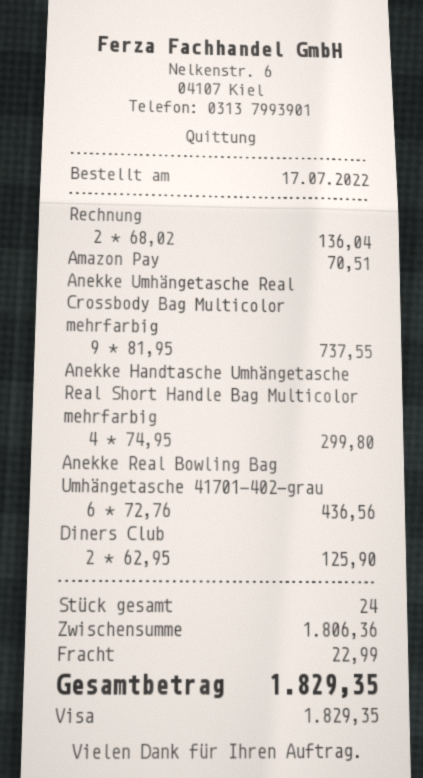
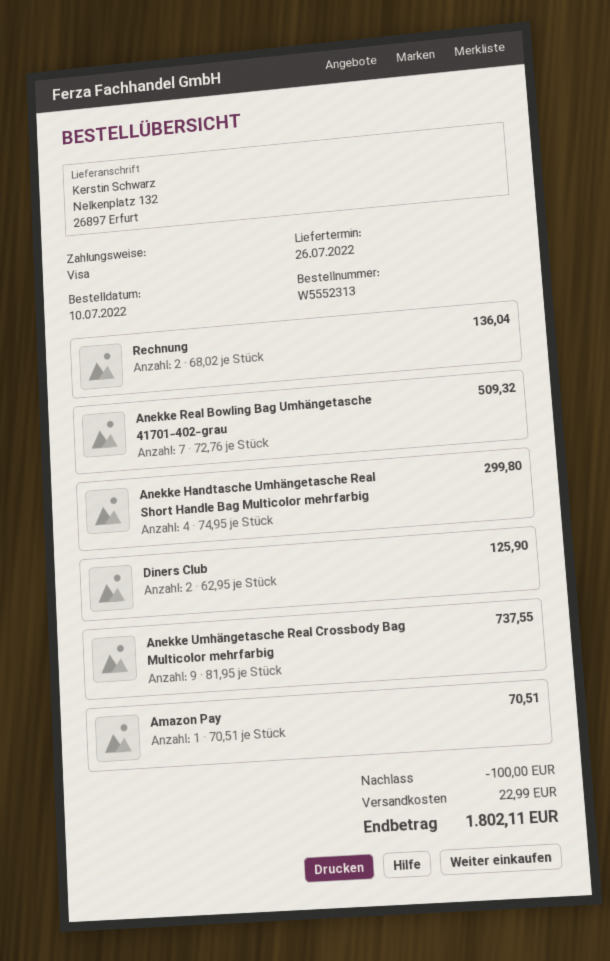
order date: 2022-07-17 -> 2022-07-10
Anekke Real Bowling Bag Umhängetasche 41701-402-grau: 6 x 72.76 = 436.56 -> 7 x 72.76 = 509.32
discount: none -> 100.00
total: 1829.35 -> 1802.11

